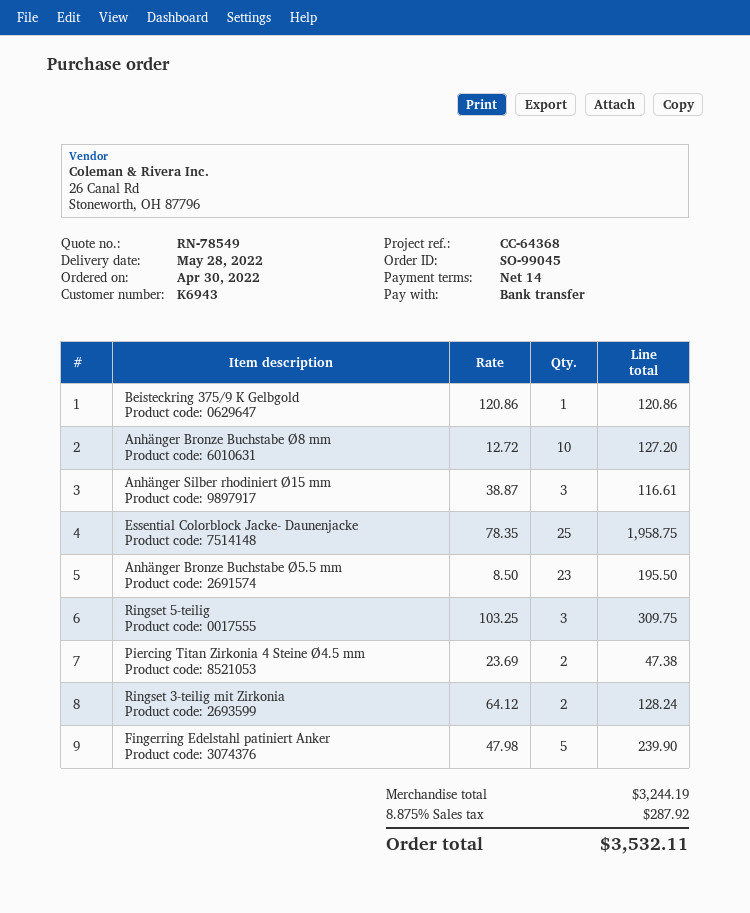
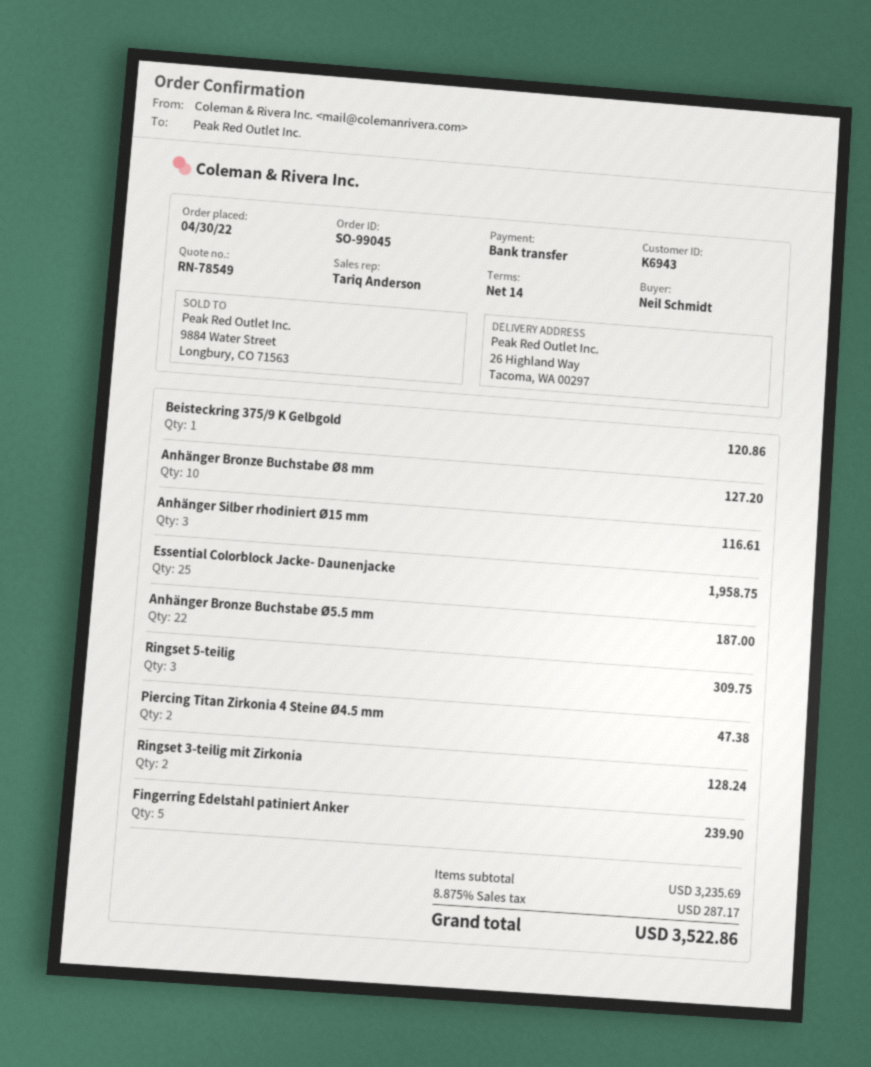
Anhänger Bronze Buchstabe Ø5.5 mm: 23 for 195.50 -> 22 for 187.00
subtotal: 3244.19 -> 3235.69
tax: 8.875% = 287.92 -> 8.875% = 287.17
total: 3532.11 -> 3522.86

